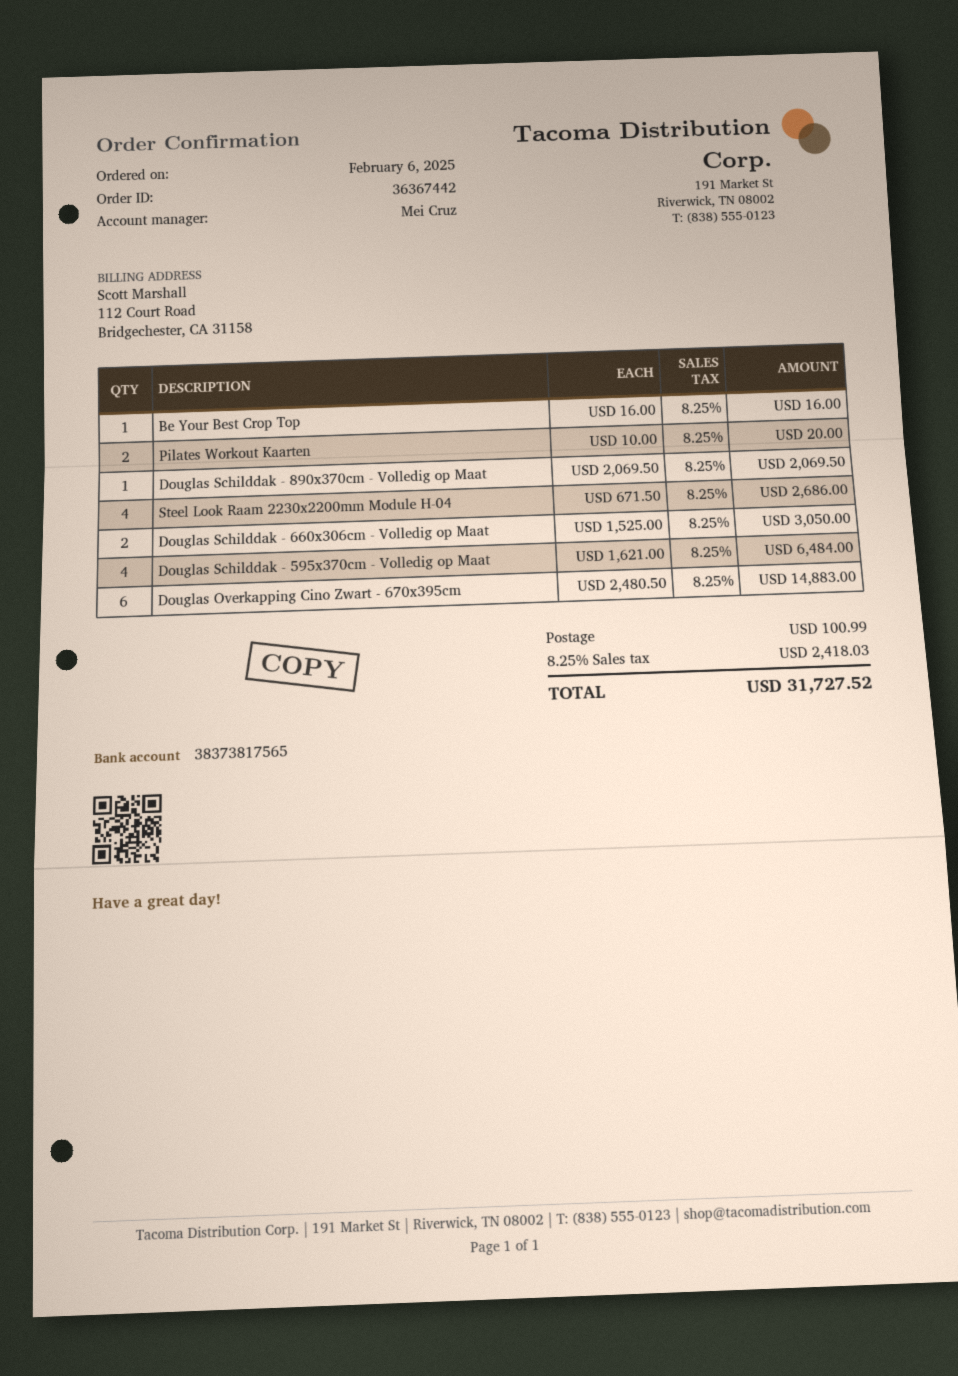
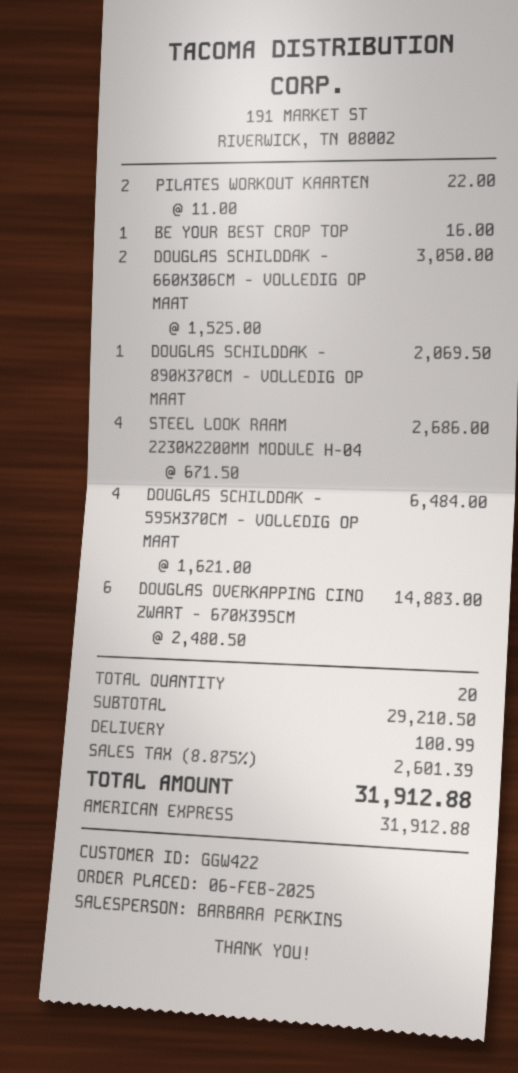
sales rep: Mei Cruz -> BARBARA PERKINS
Pilates Workout Kaarten: 2 x 10.00 = 20.00 -> 2 x 11.00 = 22.00
tax: 8.25% = 2418.03 -> 8.875% = 2601.39
total: 31727.52 -> 31912.88

